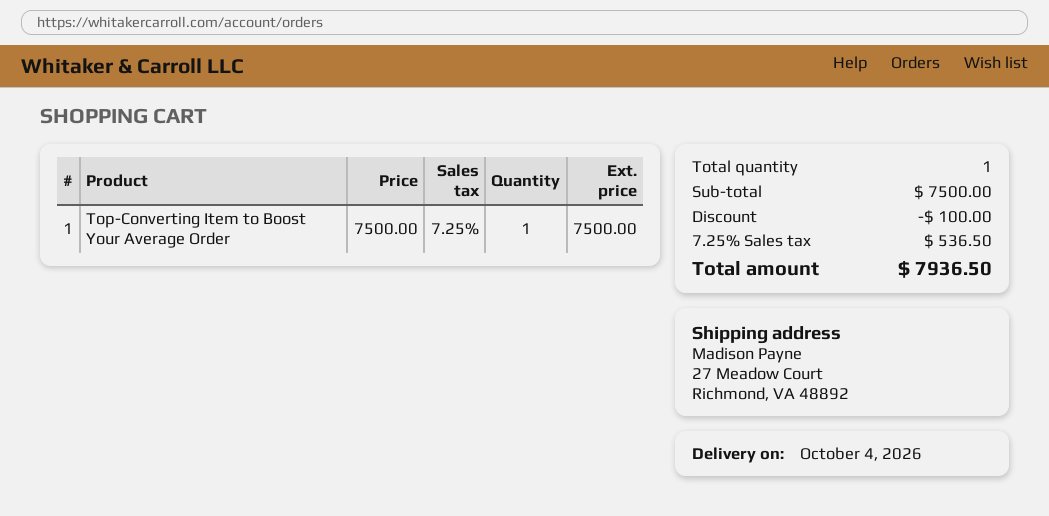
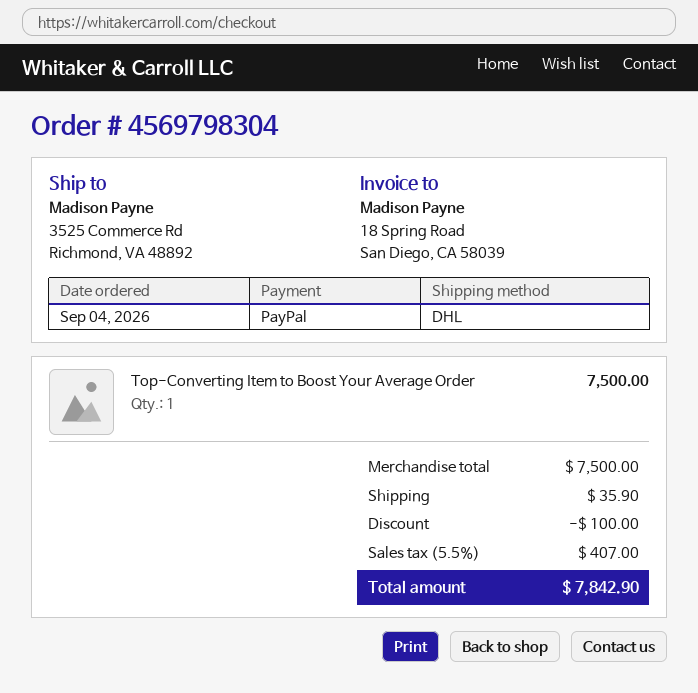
ship to: 27 Meadow Court, Richmond, VA 48892 -> 3525 Commerce Rd, Richmond, VA 48892
shipping: none -> 35.90
tax: 7.25% = 536.50 -> 5.5% = 407.00
total: 7936.50 -> 7842.90

